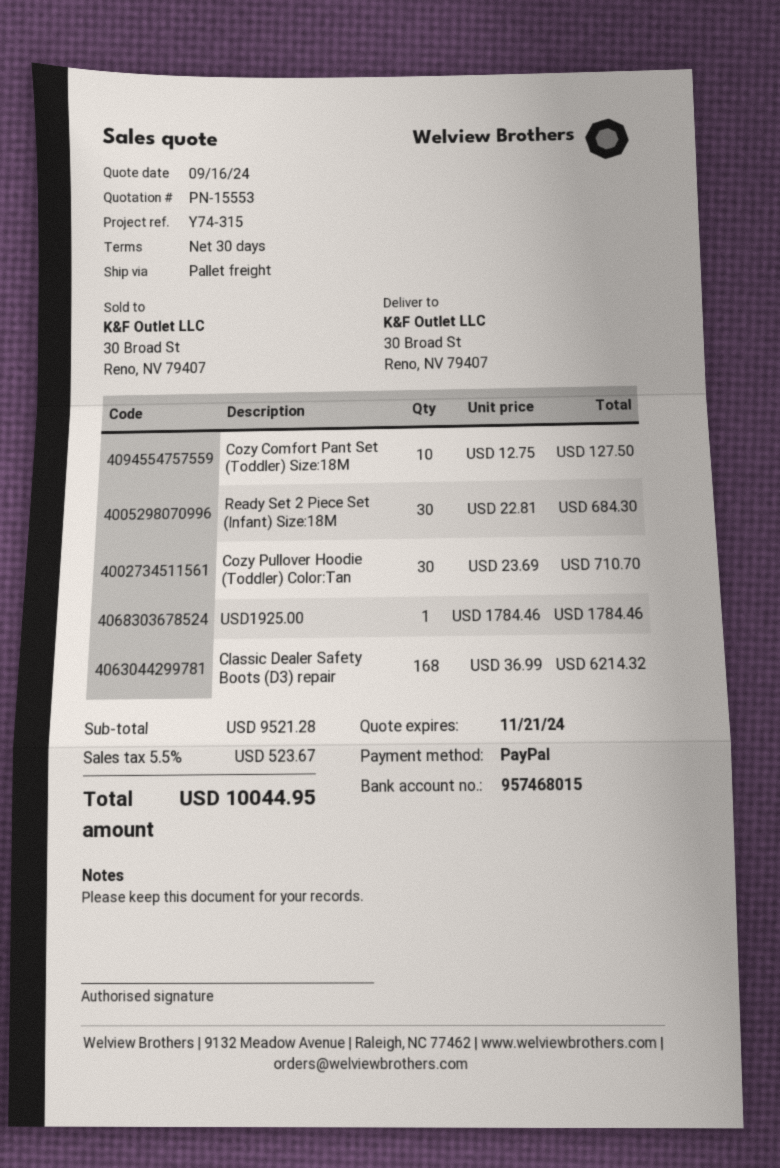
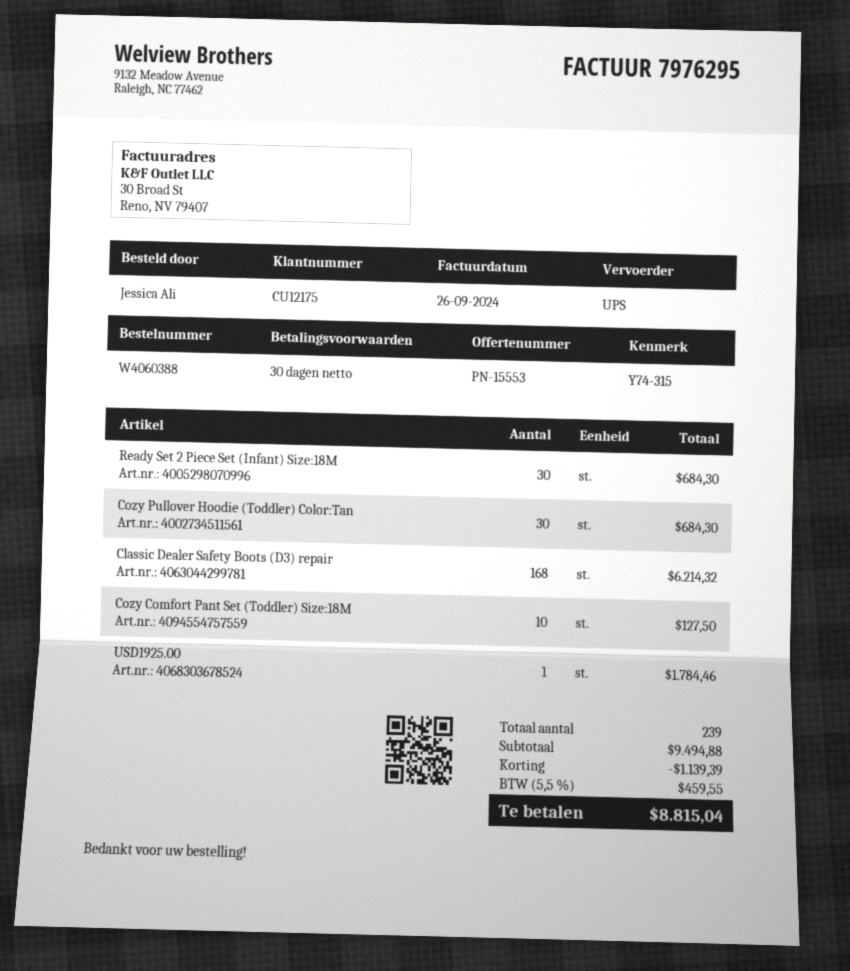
shipping method: pallet freight -> UPS
Cozy Pullover Hoodie (Toddler) Color:Tan: 30 for 710.70 -> 30 for 684.30
subtotal: 9521.28 -> 9494.88
discount: none -> 1139.39
tax: 5.5% = 523.67 -> 5.5% = 459.55
total: 10044.95 -> 8815.04

